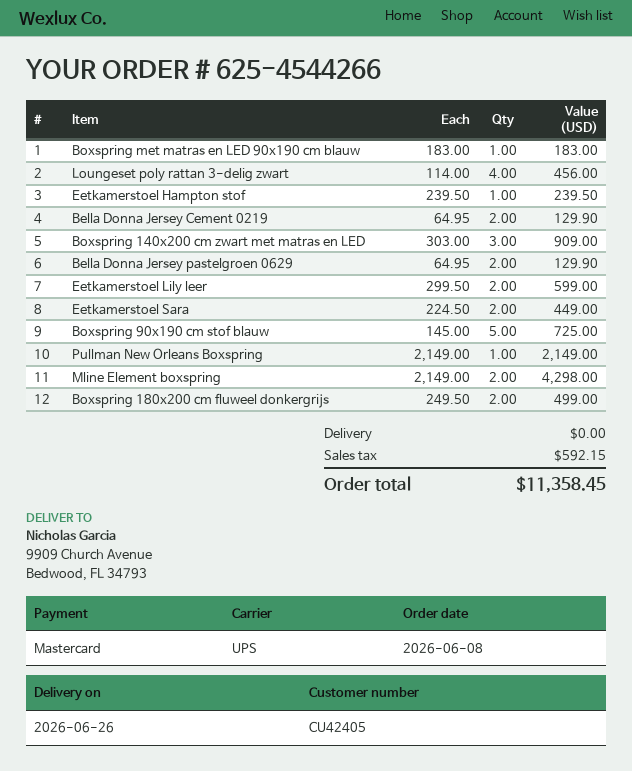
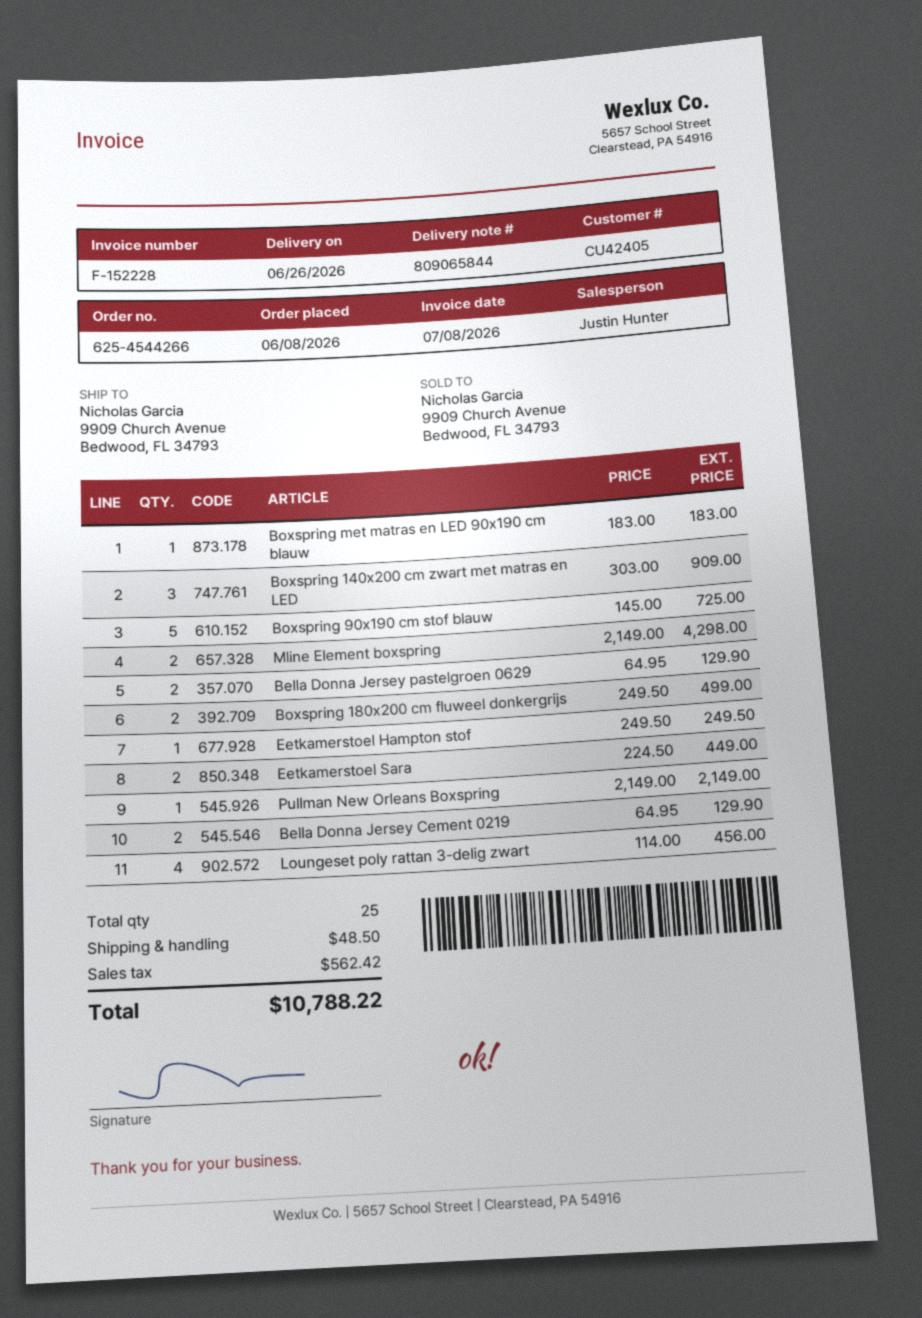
Eetkamerstoel Hampton stof: 1 x 239.50 = 239.50 -> 1 x 249.50 = 249.50
Eetkamerstoel Lily leer: 2 x 299.50 = 599.00 -> none
shipping: 0.00 -> 48.50
tax: 592.15 -> 562.42
total: 11358.45 -> 10788.22

